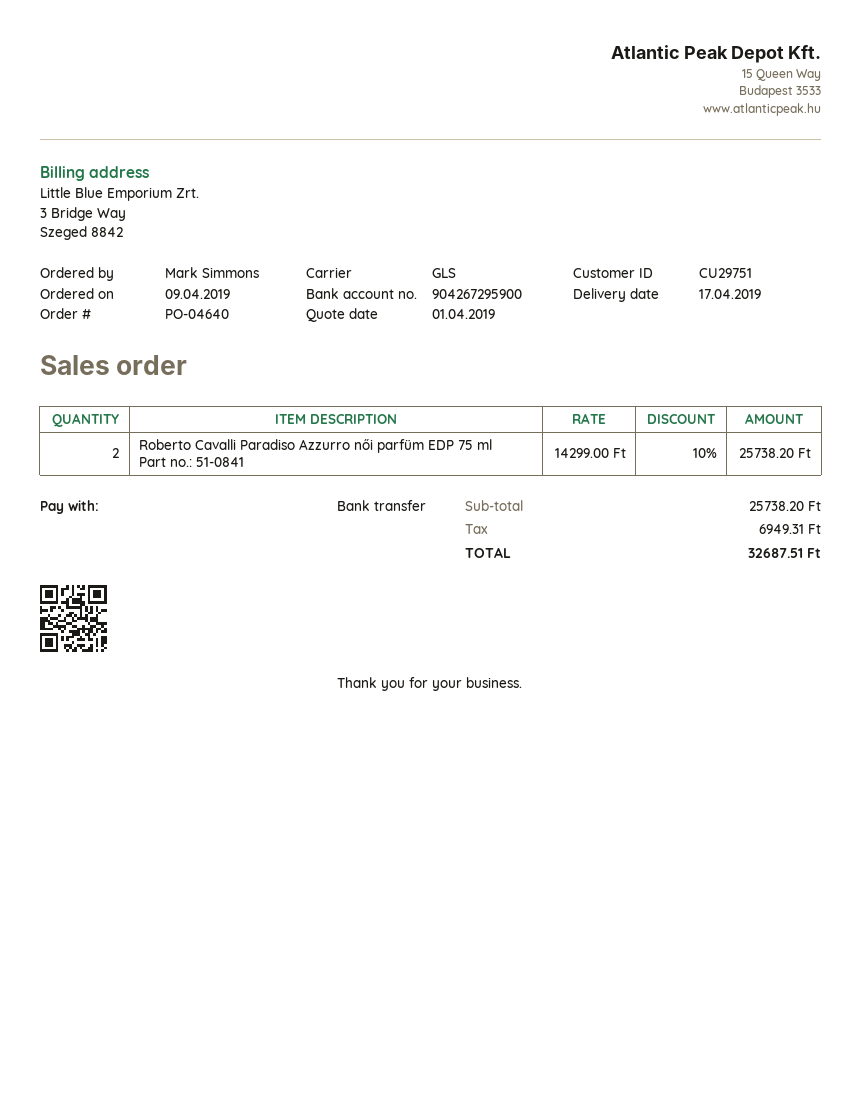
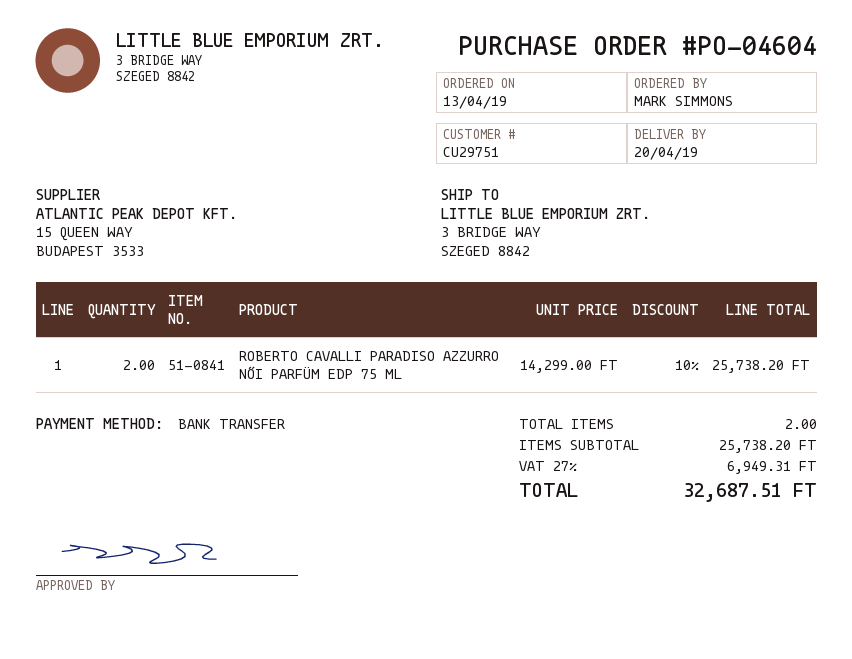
order number: PO-04640 -> PO-04604
order date: 2019-04-09 -> 2019-04-13
delivery date: 2019-04-17 -> 2019-04-20

